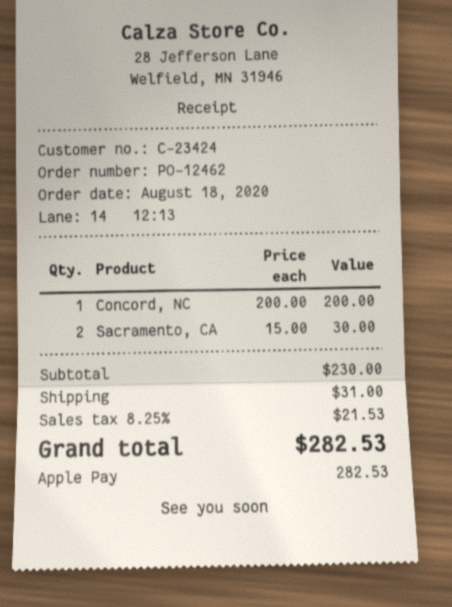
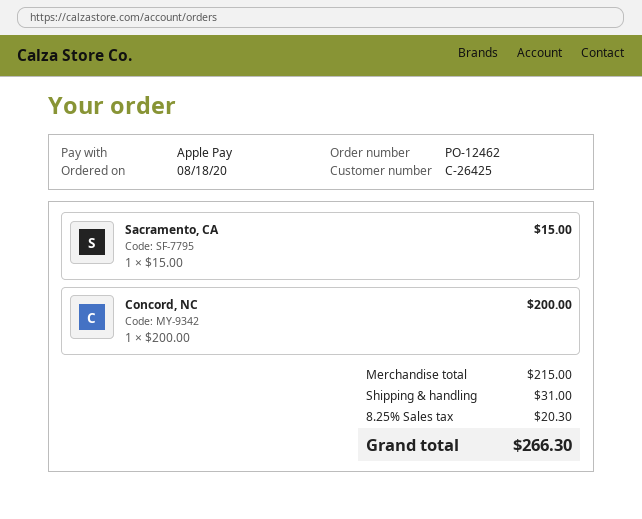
customer number: C-23424 -> C-26425
Sacramento, CA: 2 x 15.00 = 30.00 -> 1 x 15.00 = 15.00
subtotal: 230.00 -> 215.00
tax: 8.25% = 21.53 -> 8.25% = 20.30
total: 282.53 -> 266.30

